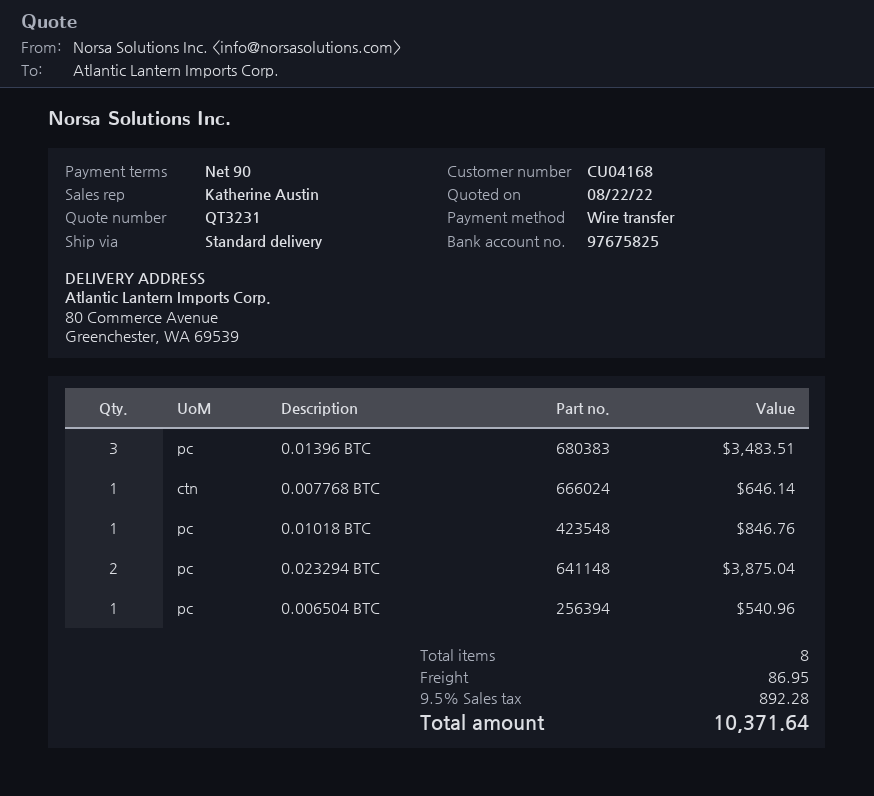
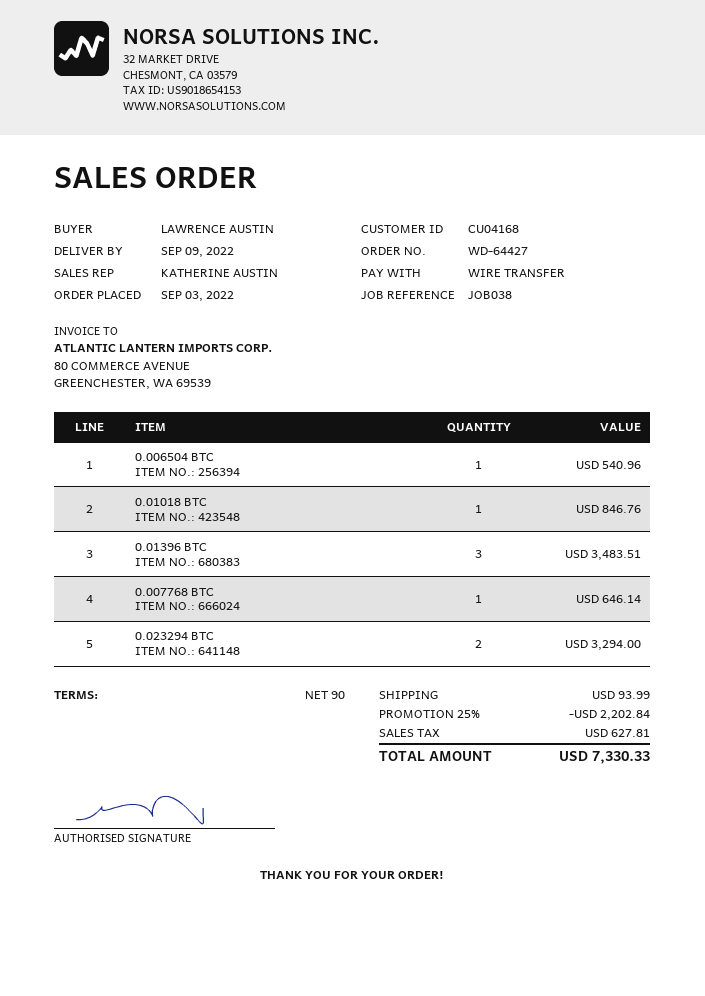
0.023294 BTC: 2 for 3875.04 -> 2 for 3294.00
discount: none -> 25% = 2202.84
shipping: 86.95 -> 93.99
tax: 892.28 -> 627.81
total: 10371.64 -> 7330.33

